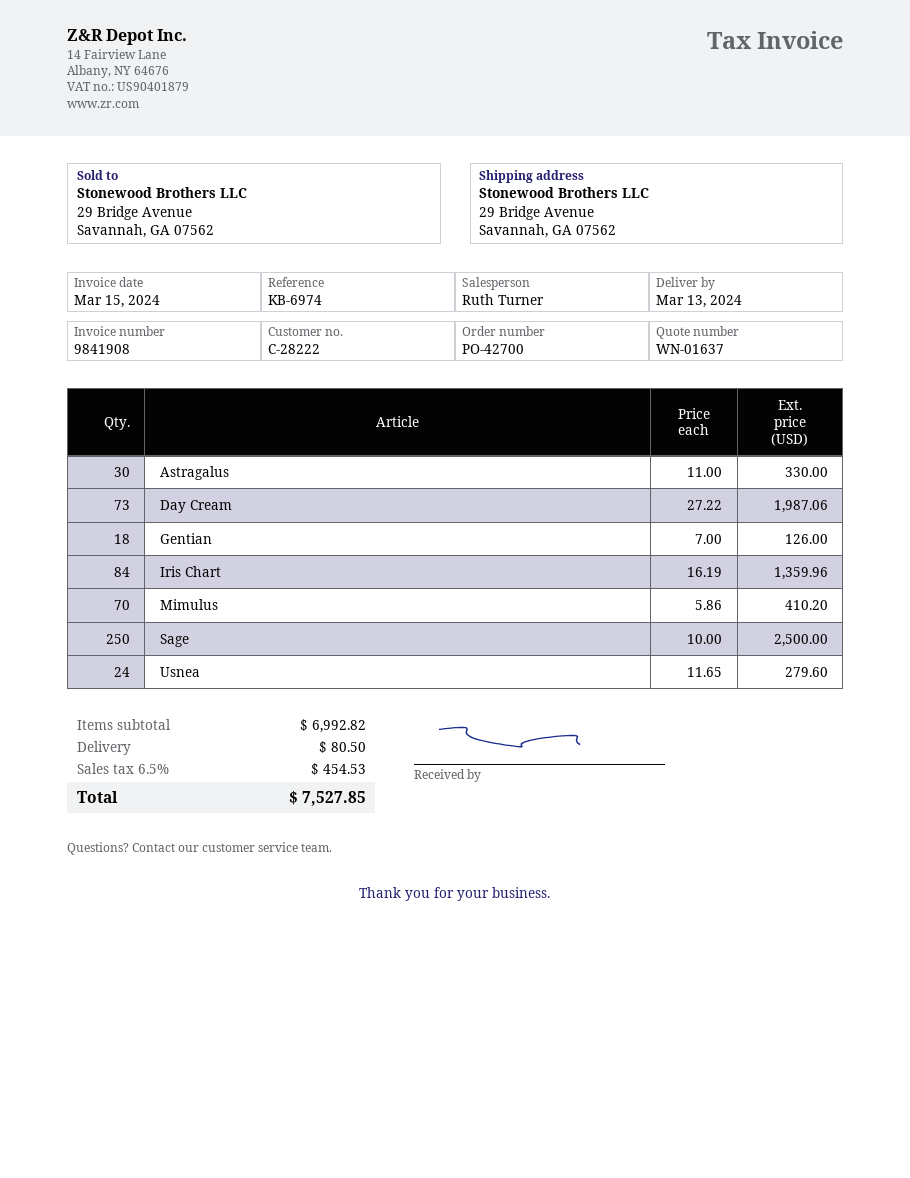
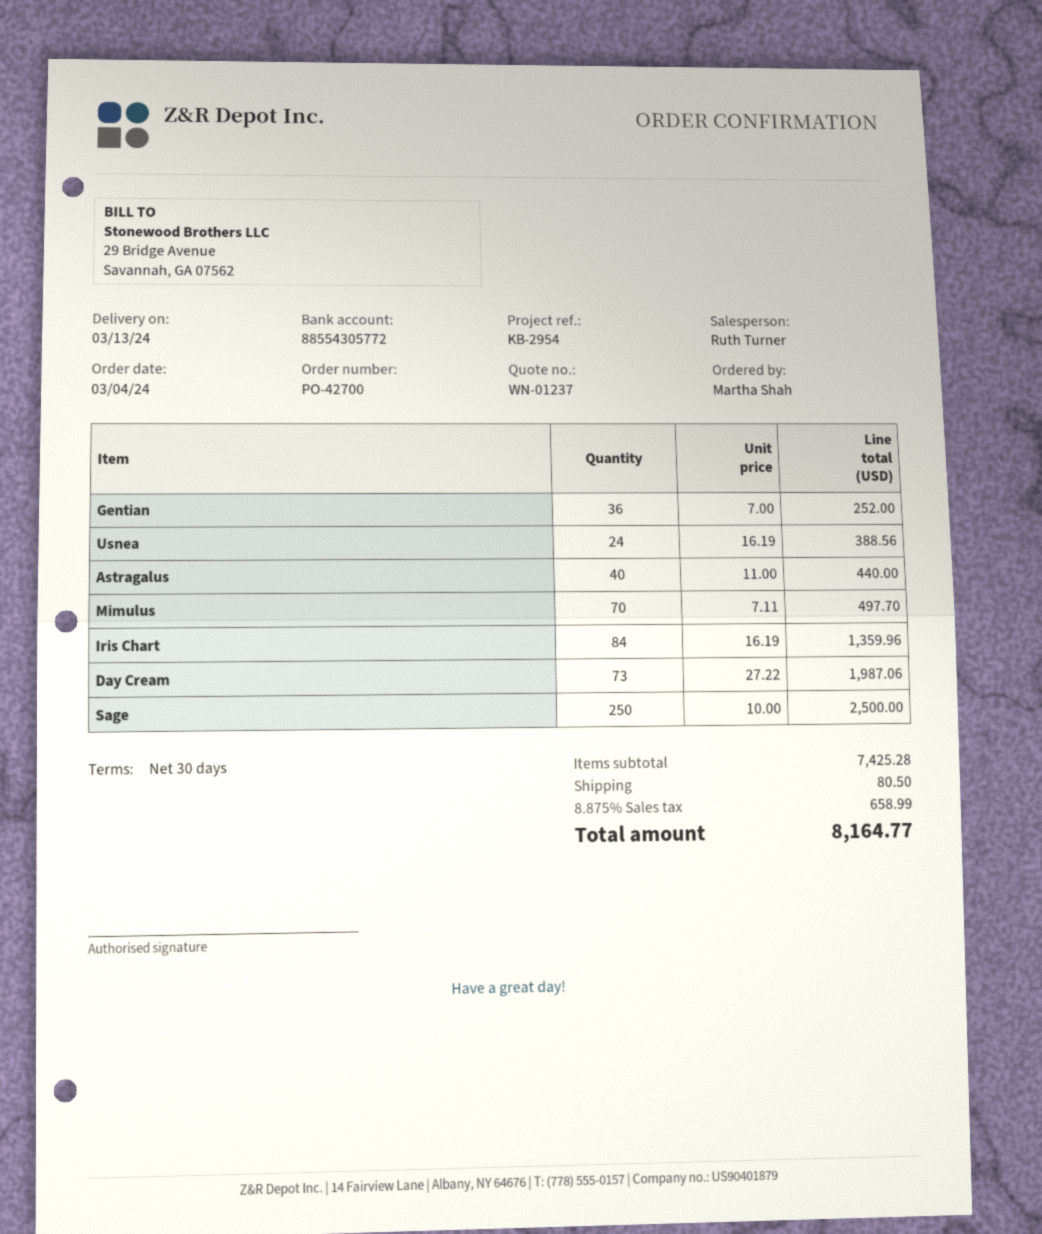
quote number: WN-01637 -> WN-01237
reference: KB-6974 -> KB-2954
Astragalus: 30 x 11.00 = 330.00 -> 40 x 11.00 = 440.00
Gentian: 18 x 7.00 = 126.00 -> 36 x 7.00 = 252.00
Mimulus: 70 x 5.86 = 410.20 -> 70 x 7.11 = 497.70
Usnea: 24 x 11.65 = 279.60 -> 24 x 16.19 = 388.56
subtotal: 6992.82 -> 7425.28
tax: 6.5% = 454.53 -> 8.875% = 658.99
total: 7527.85 -> 8164.77

